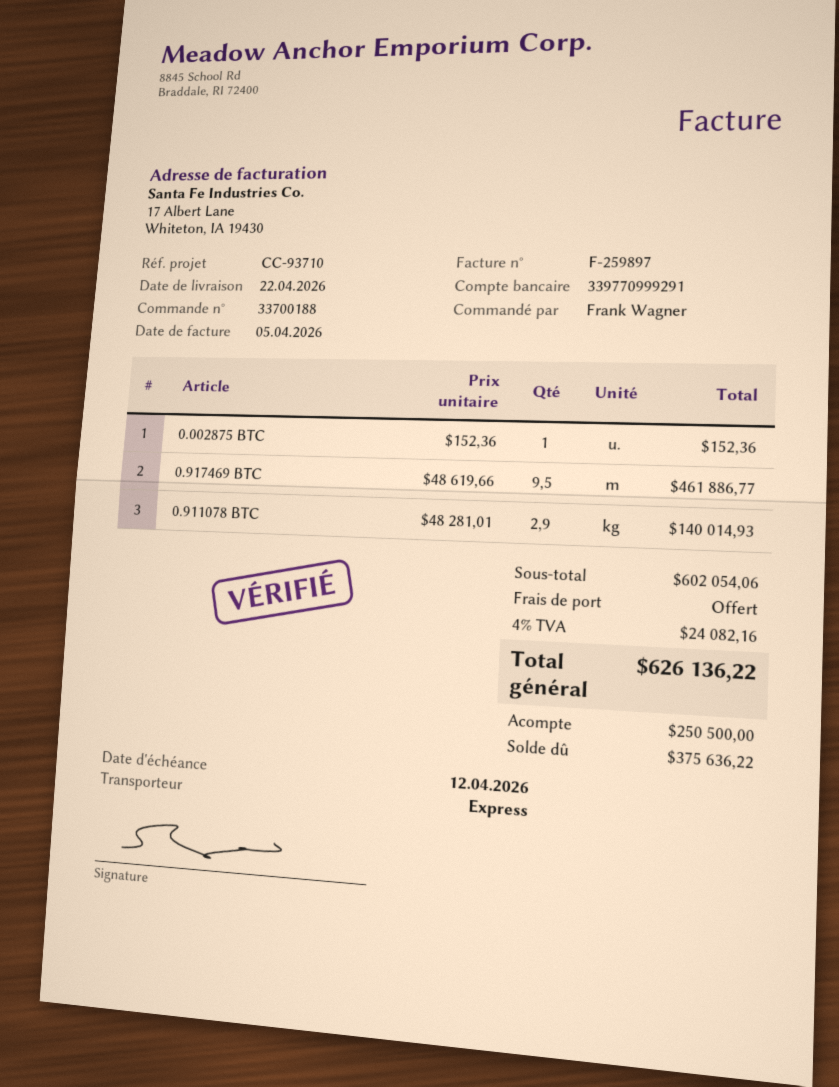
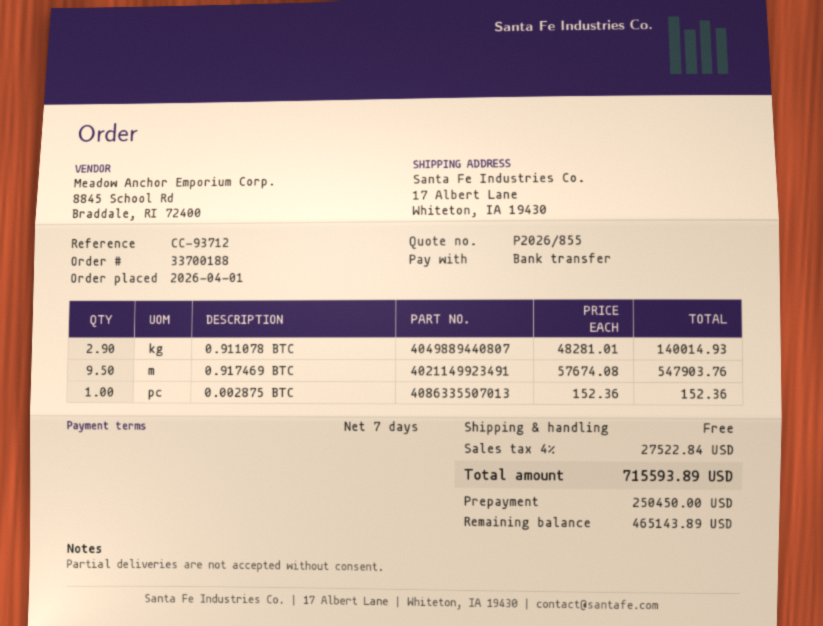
reference: CC-93710 -> CC-93712
0.917469 BTC: 9.5 x 48619.66 = 461886.77 -> 9.5 x 57674.08 = 547903.76
tax: 4% = 24082.16 -> 4% = 27522.84
total: 626136.22 -> 715593.89
deposit: 250500.00 -> 250450.00
balance: 375636.22 -> 465143.89

